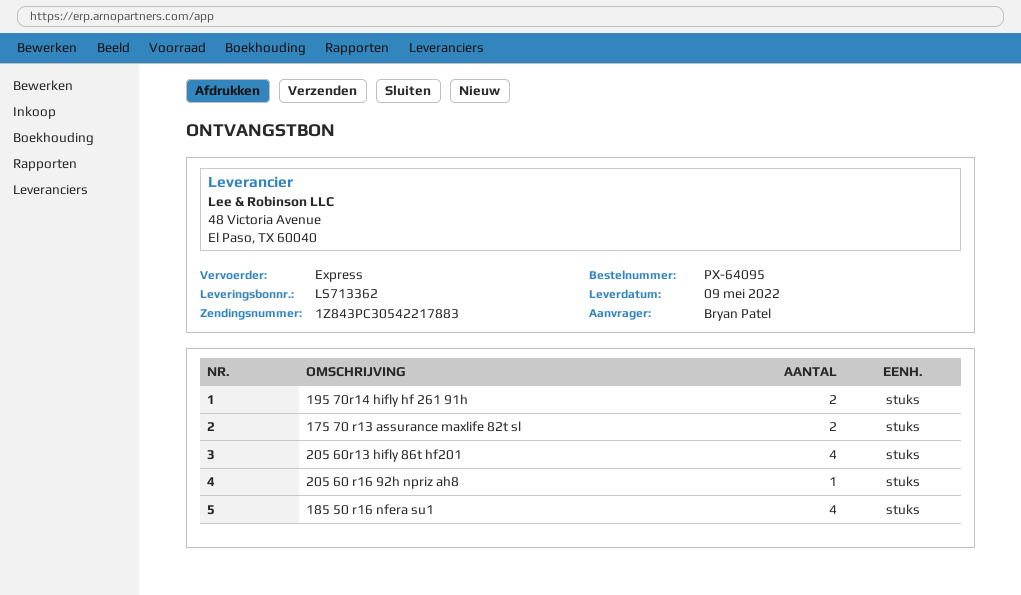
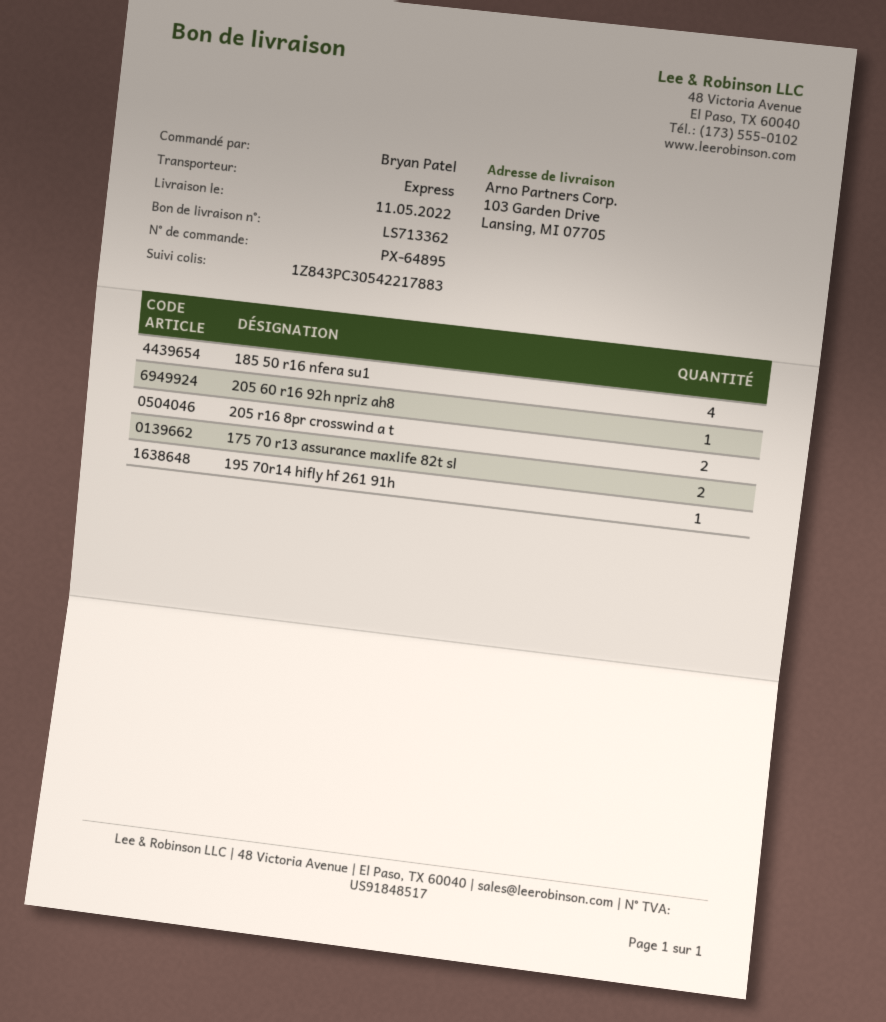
order number: PX-64095 -> PX-64895
delivery date: 2022-05-09 -> 2022-05-11
195 70r14 hifly hf 261 91h: 2 -> 1
205 60r13 hifly 86t hf201: 4 -> none
205 r16 8pr crosswind a t: none -> 2

